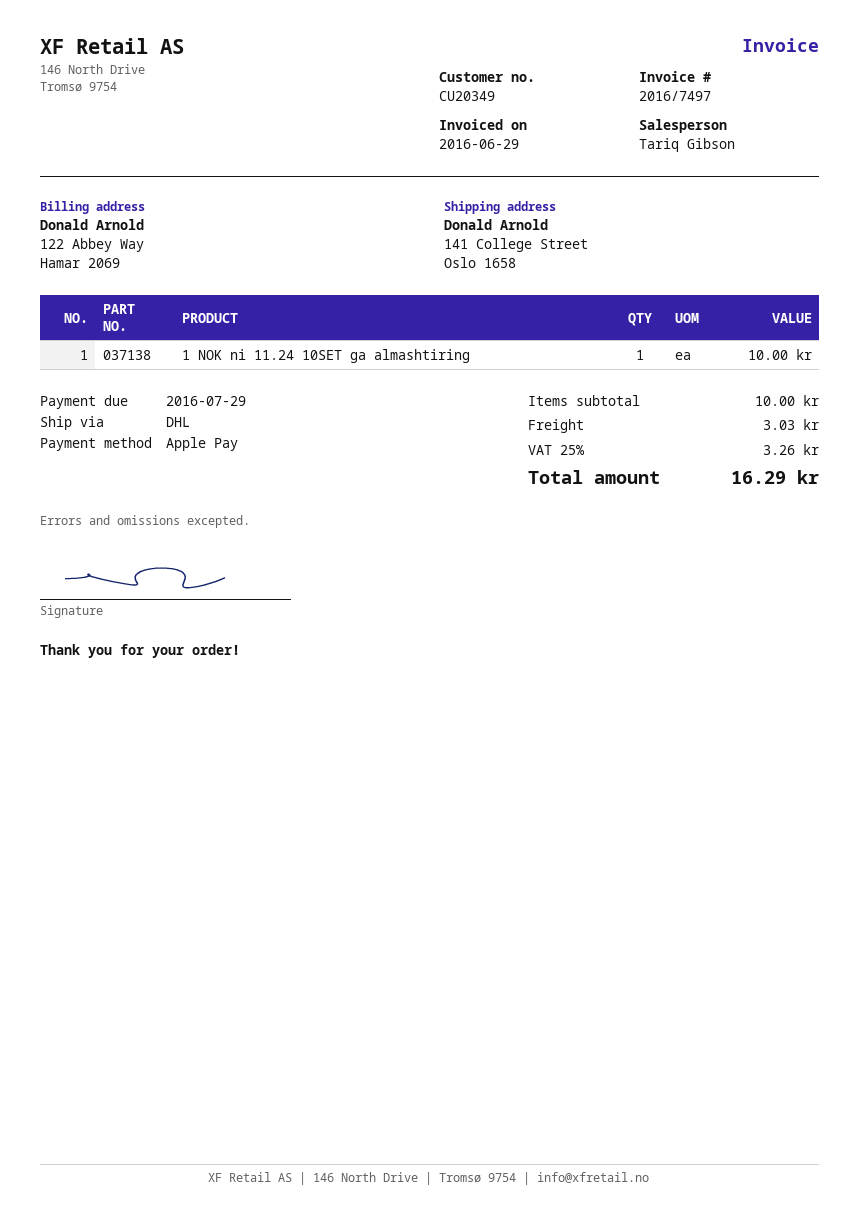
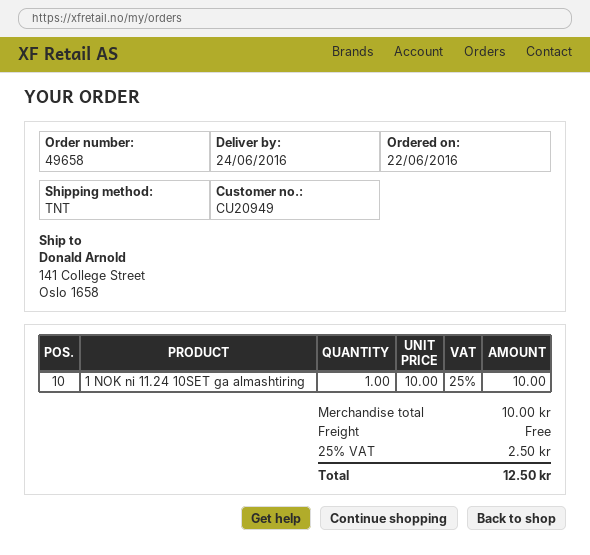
customer number: CU20349 -> CU20949
shipping method: DHL -> TNT
shipping: 3.03 -> 0.00
tax: 25% = 3.26 -> 25% = 2.50
total: 16.29 -> 12.50

